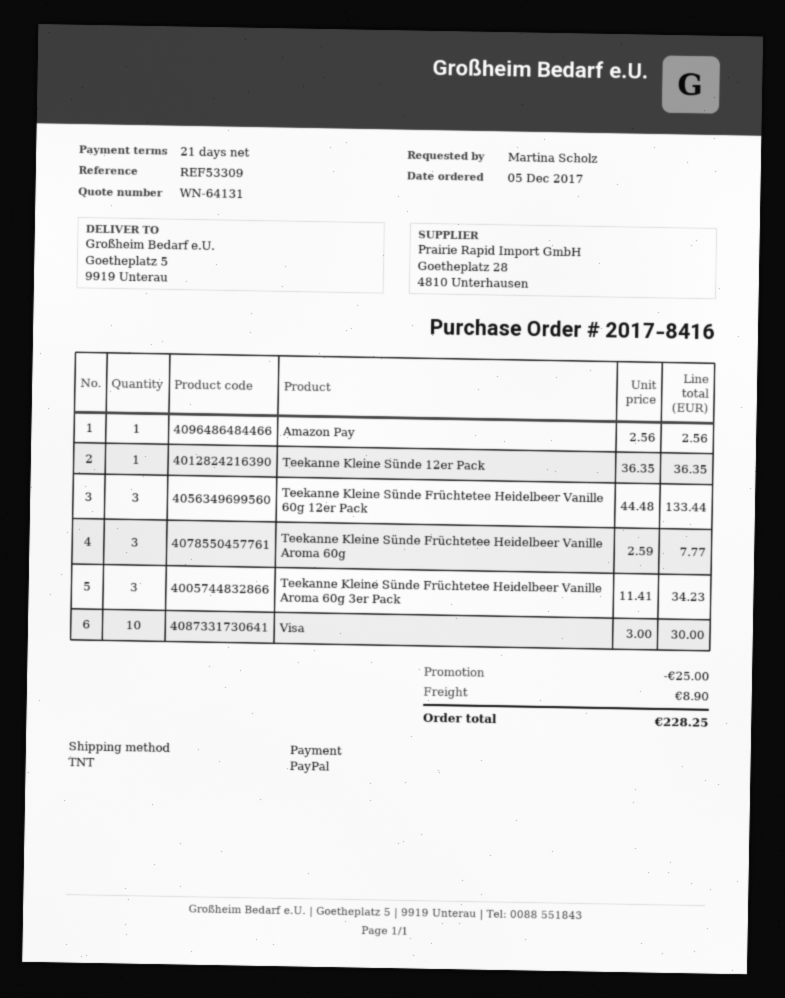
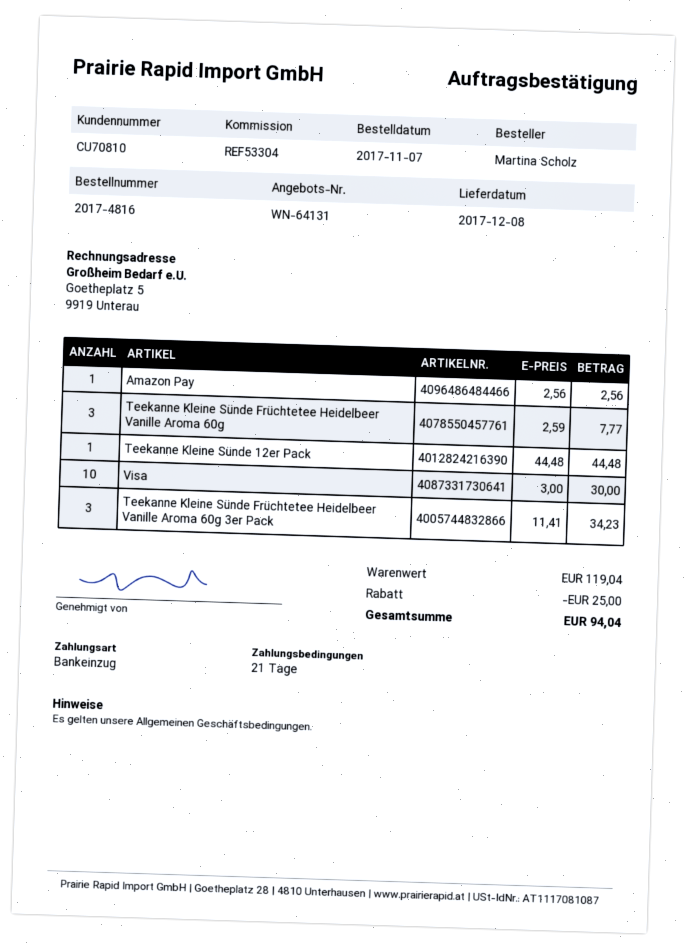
order number: 2017-8416 -> 2017-4816
order date: 2017-12-05 -> 2017-11-07
reference: REF53309 -> REF53304
payment method: PayPal -> direct debit
Teekanne Kleine Sünde 12er Pack: 1 x 36.35 = 36.35 -> 1 x 44.48 = 44.48
Teekanne Kleine Sünde Früchtetee Heidelbeer Vanille 60g 12er Pack: 3 x 44.48 = 133.44 -> none
shipping: 8.90 -> none
total: 228.25 -> 94.04

